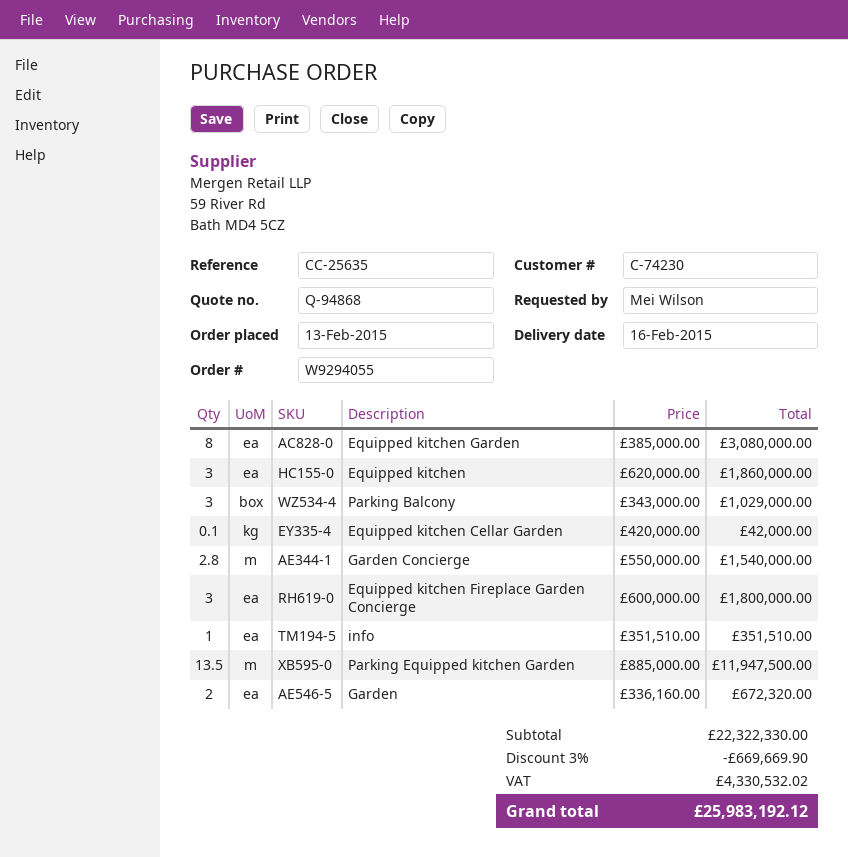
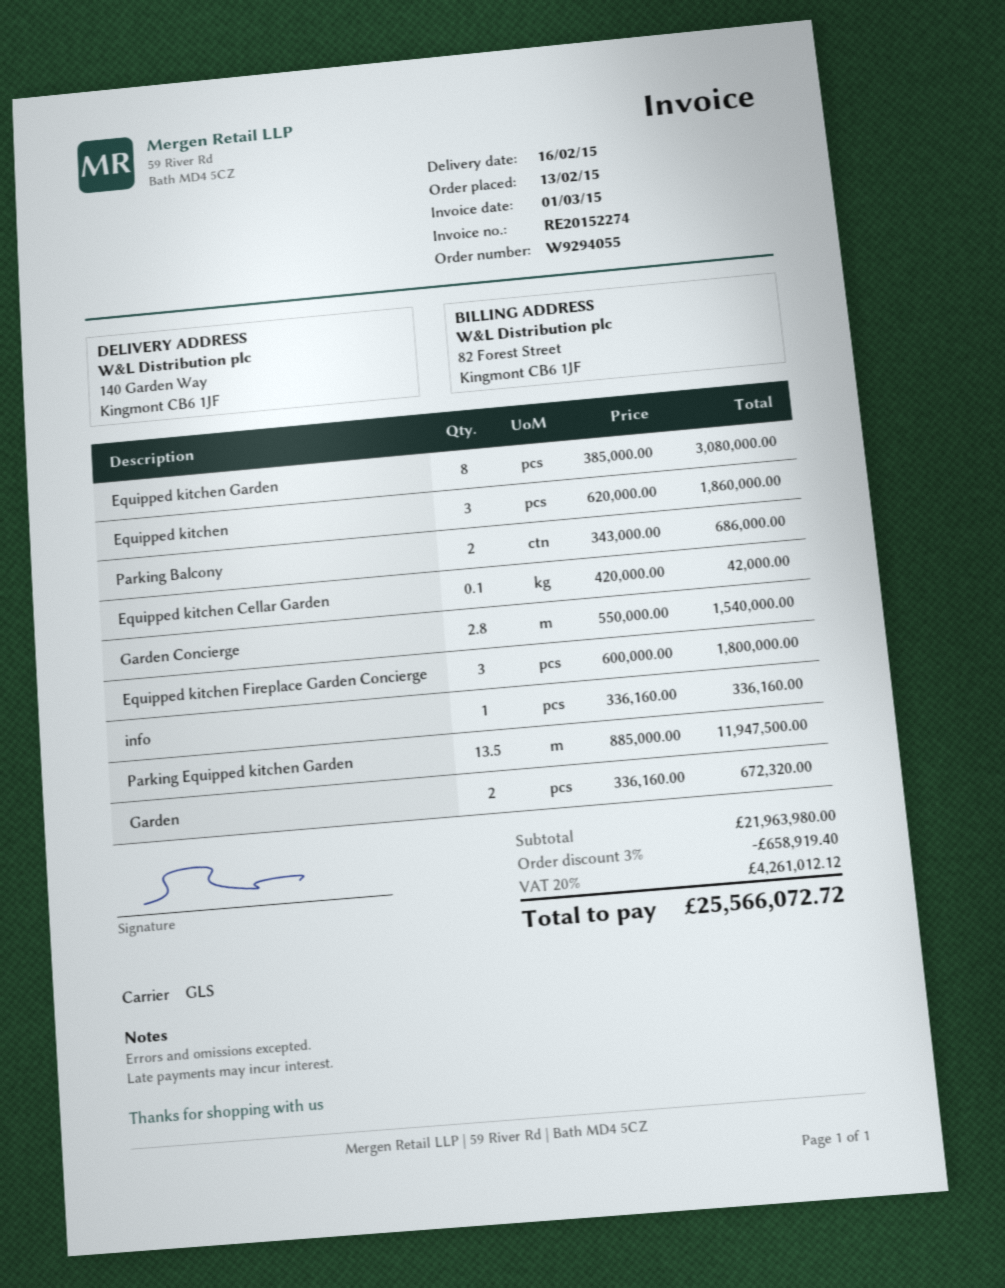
Parking Balcony: 3 x 343000.00 = 1029000.00 -> 2 x 343000.00 = 686000.00
info: 1 x 351510.00 = 351510.00 -> 1 x 336160.00 = 336160.00
subtotal: 22322330.00 -> 21963980.00
discount: 3% = 669669.90 -> 3% = 658919.40
tax: 4330532.02 -> 4261012.12
total: 25983192.12 -> 25566072.72

